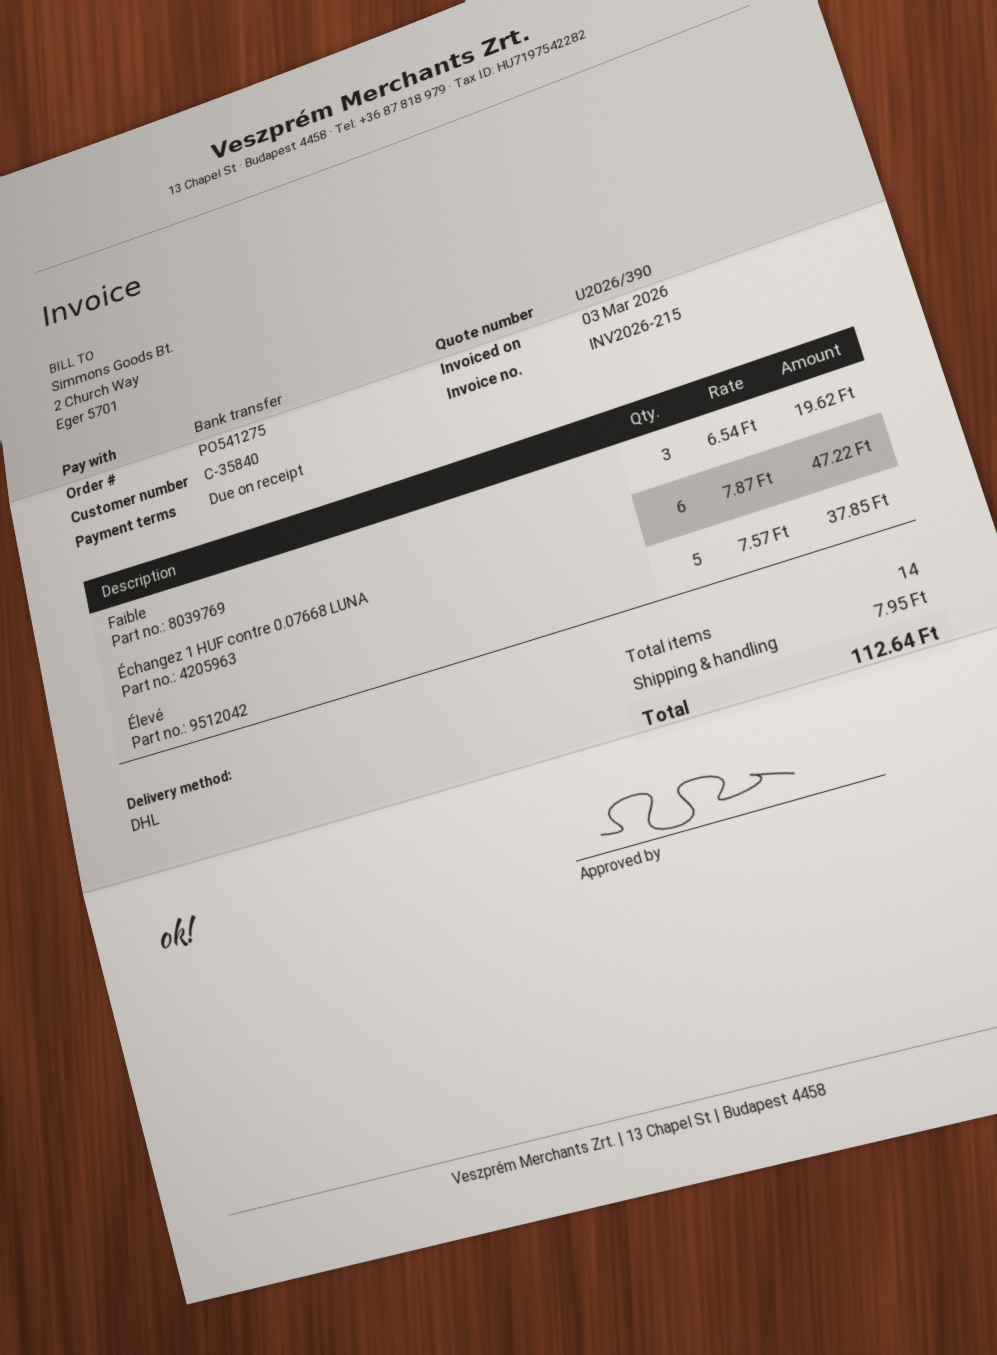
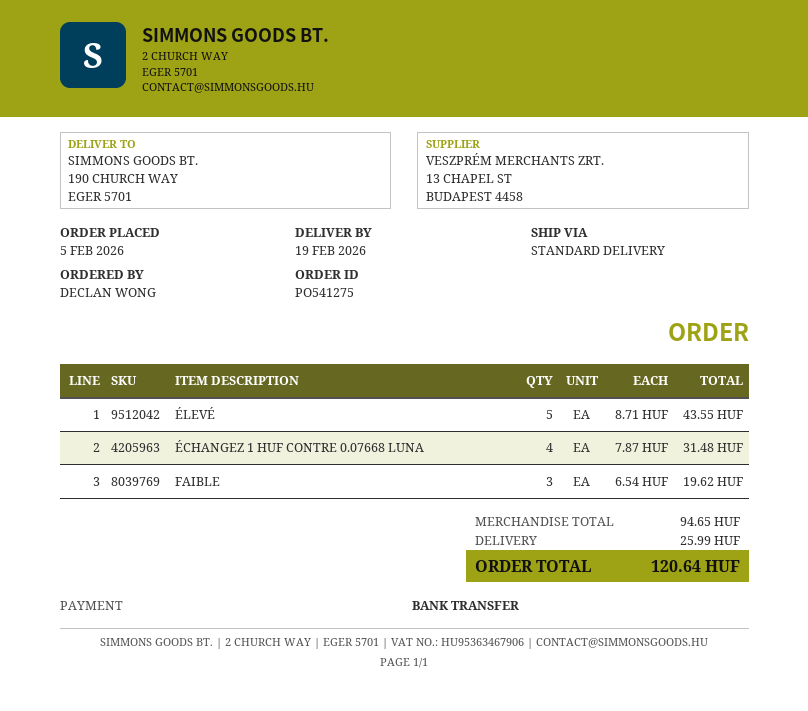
shipping method: DHL -> standard
Échangez 1 HUF contre 0.07668 LUNA: 6 x 7.87 = 47.22 -> 4 x 7.87 = 31.48
Élevé: 5 x 7.57 = 37.85 -> 5 x 8.71 = 43.55
shipping: 7.95 -> 25.99
total: 112.64 -> 120.64

